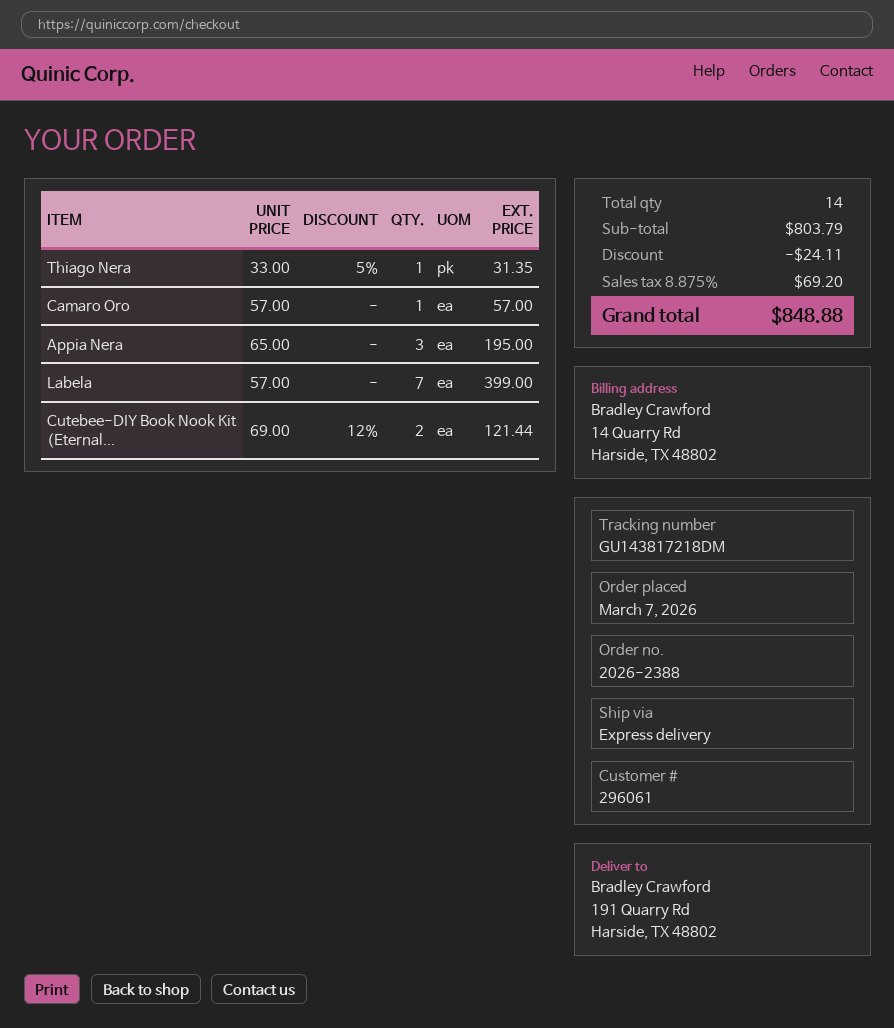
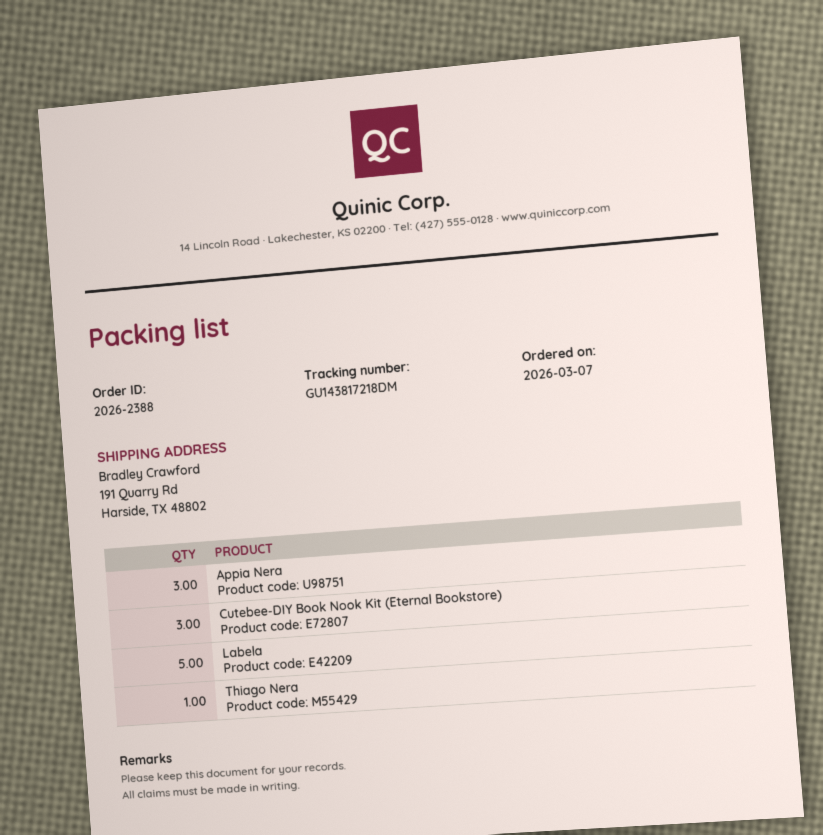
Camaro Oro: 1 -> none
Labela: 7 -> 5
Cutebee-DIY Book Nook Kit (Eternal...: 2 -> 3

